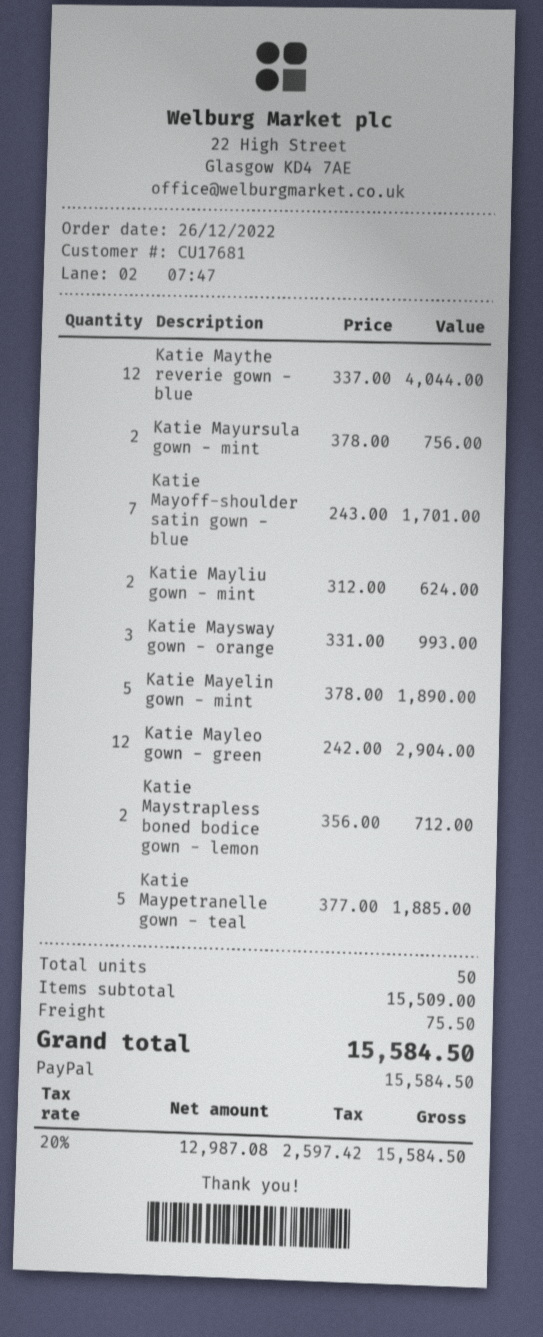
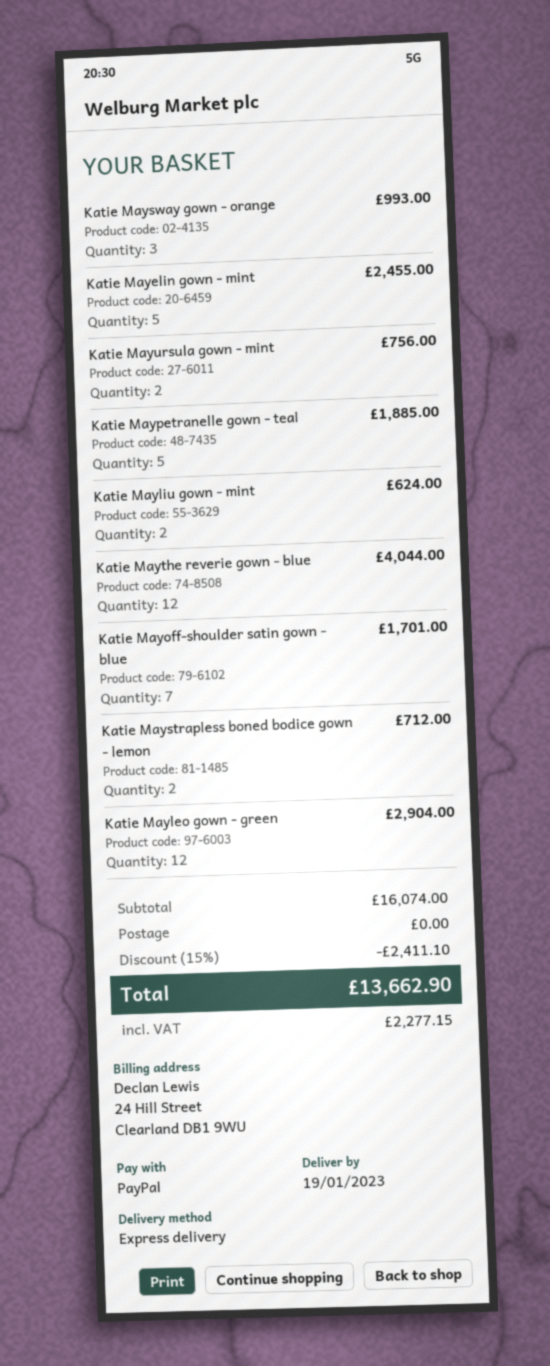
Katie Mayelin gown - mint: 5 for 1890.00 -> 5 for 2455.00
subtotal: 15509.00 -> 16074.00
discount: none -> 15% = 2411.10
shipping: 75.50 -> 0.00
tax: 2597.42 -> 2277.15
total: 15584.50 -> 13662.90

